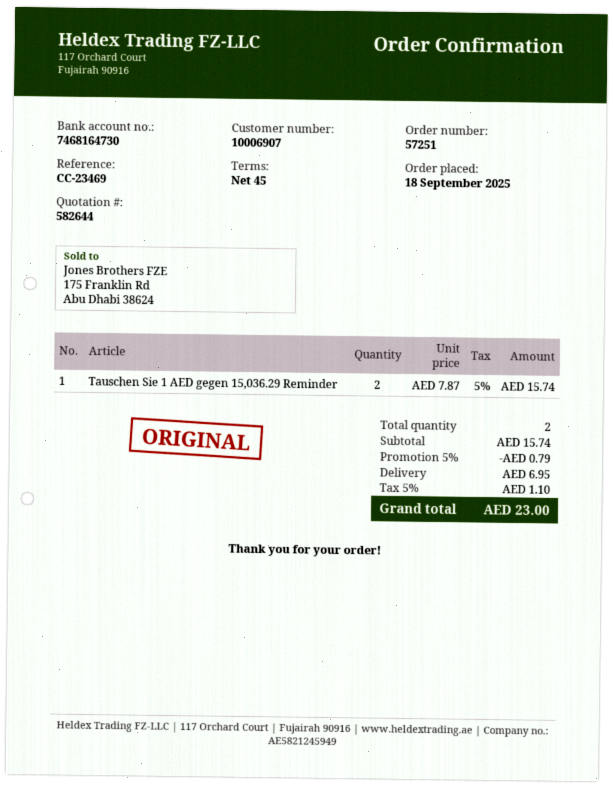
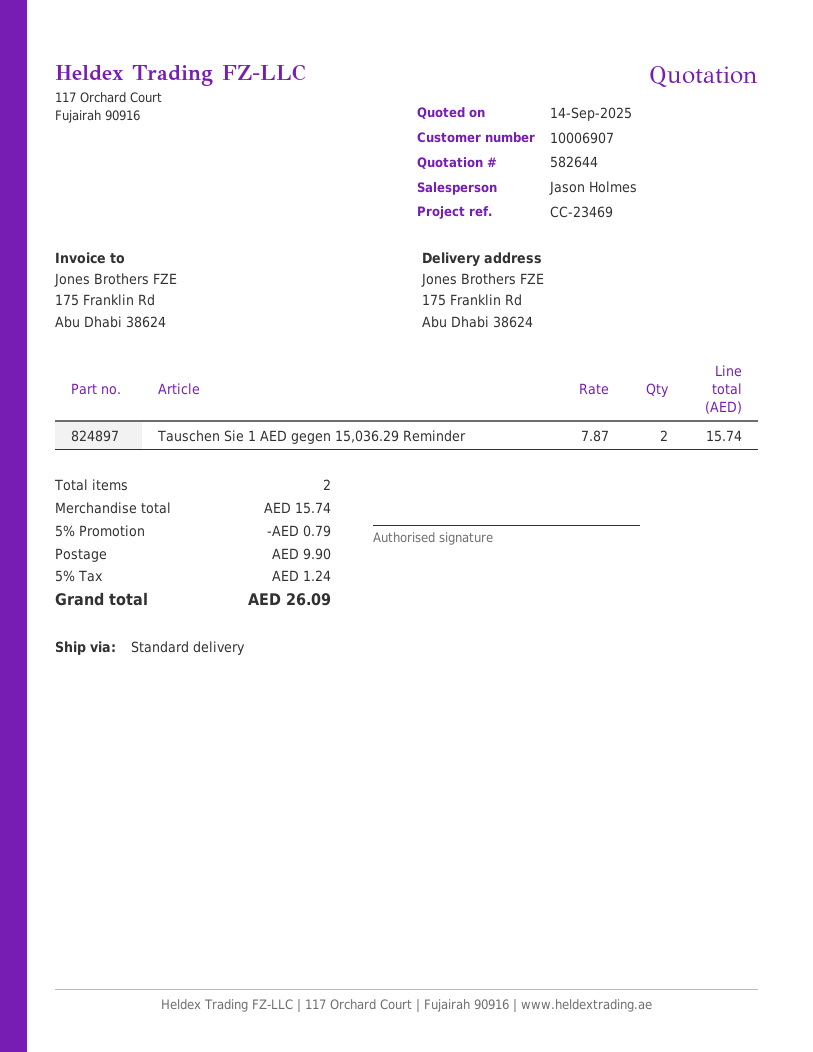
shipping: 6.95 -> 9.90
tax: 5% = 1.10 -> 5% = 1.24
total: 23.00 -> 26.09

